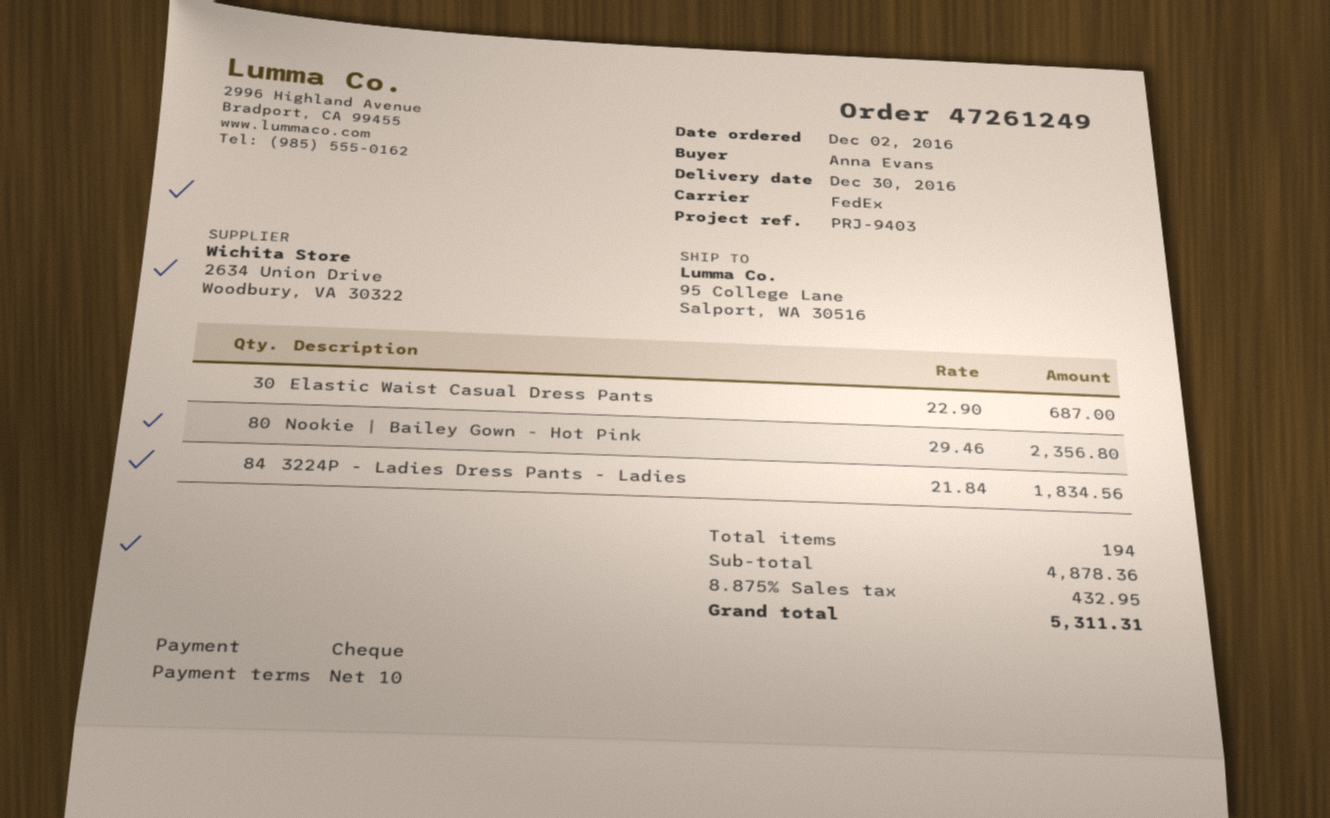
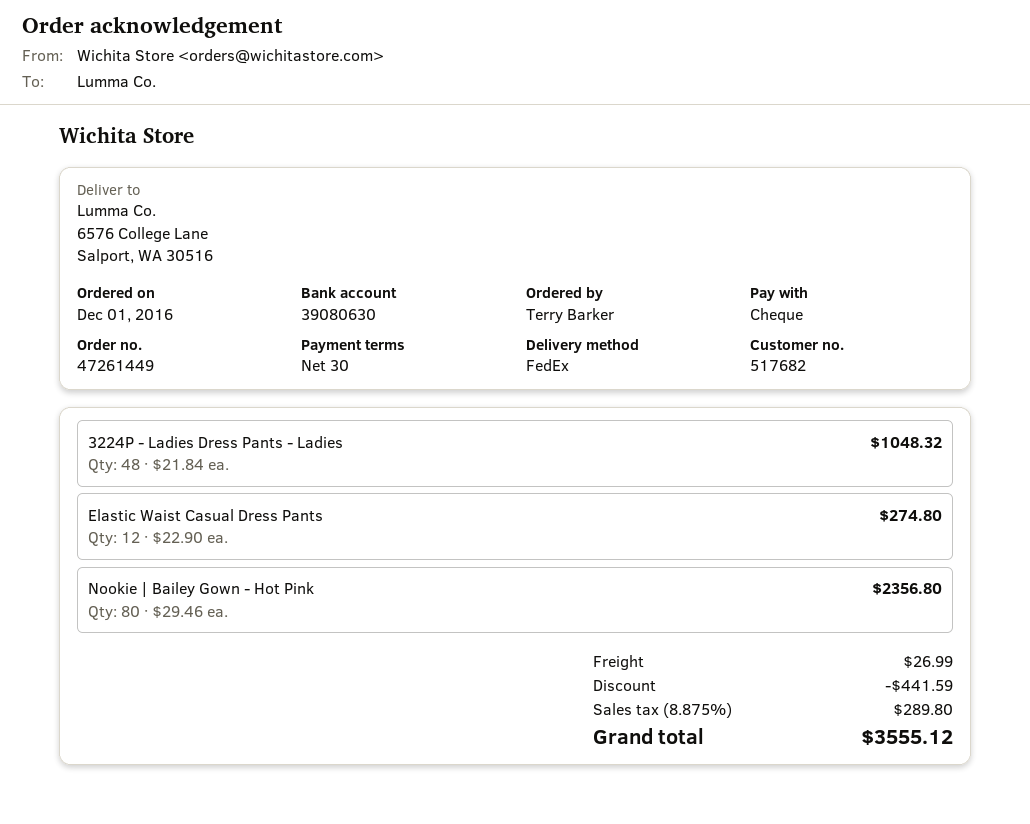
order number: 47261249 -> 47261449
order date: 2016-12-02 -> 2016-12-01
payment terms: 10 days -> 30 days
ordered by: Anna Evans -> Terry Barker
ship to: 95 College Lane, Salport, WA 30516 -> 6576 College Lane, Salport, WA 30516
Elastic Waist Casual Dress Pants: 30 x 22.90 = 687.00 -> 12 x 22.90 = 274.80
3224P - Ladies Dress Pants - Ladies: 84 x 21.84 = 1834.56 -> 48 x 21.84 = 1048.32
discount: none -> 441.59
shipping: none -> 26.99
tax: 8.875% = 432.95 -> 8.875% = 289.80
total: 5311.31 -> 3555.12

